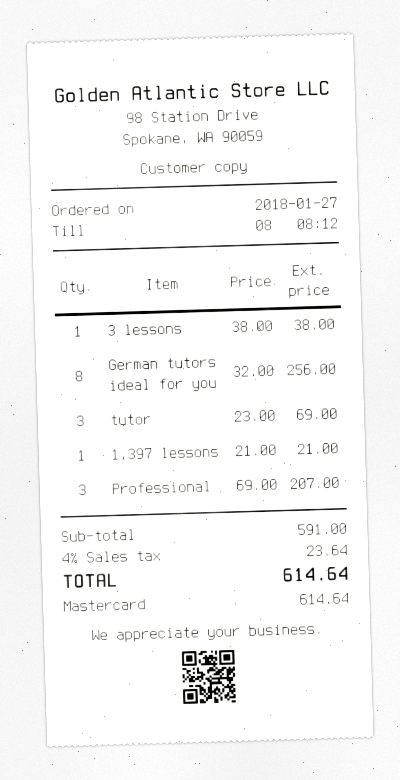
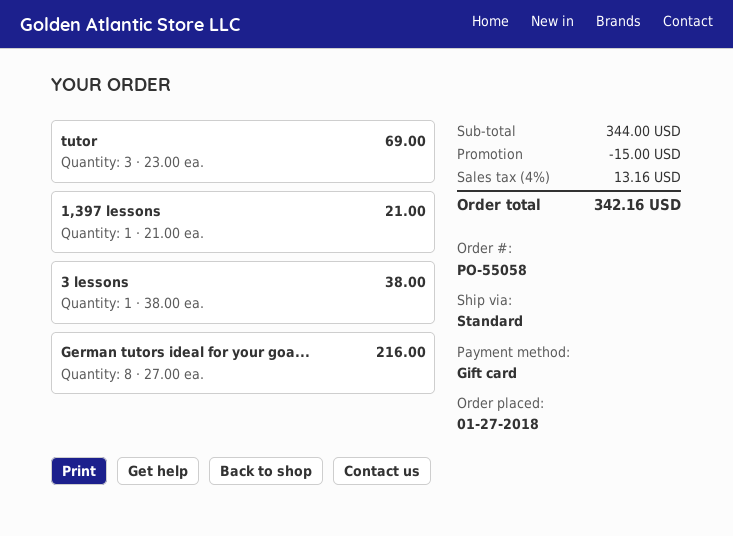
payment method: Mastercard -> gift card
German tutors ideal for you: 8 x 32.00 = 256.00 -> 8 x 27.00 = 216.00
Professional: 3 x 69.00 = 207.00 -> none
subtotal: 591.00 -> 344.00
discount: none -> 15.00
tax: 4% = 23.64 -> 4% = 13.16
total: 614.64 -> 342.16

